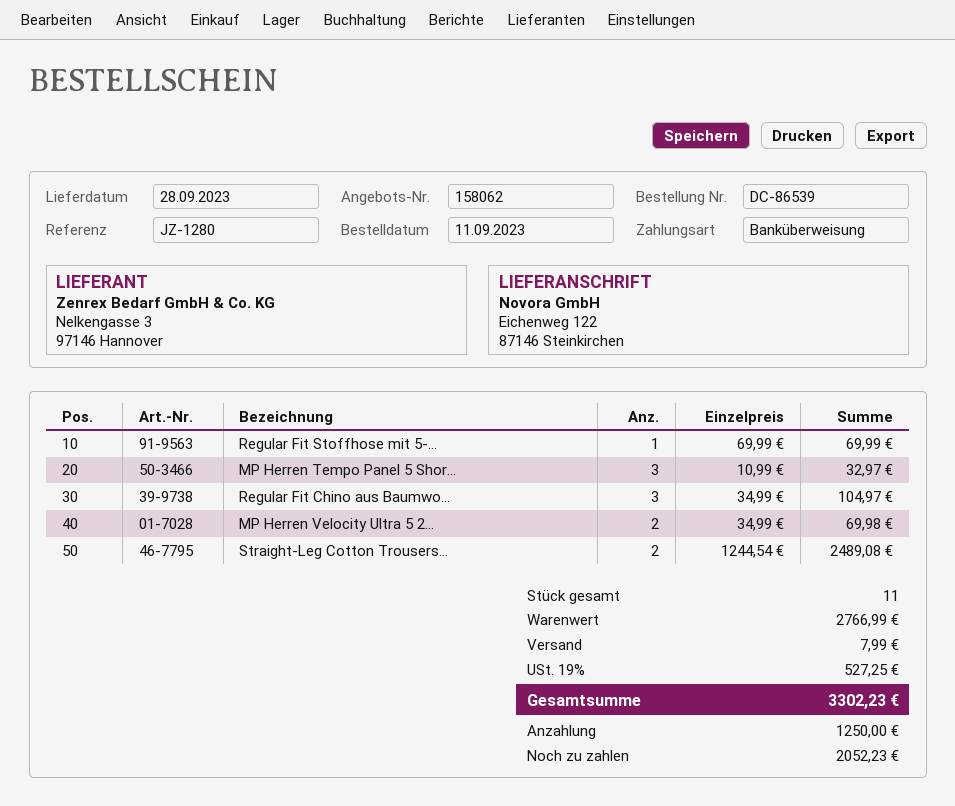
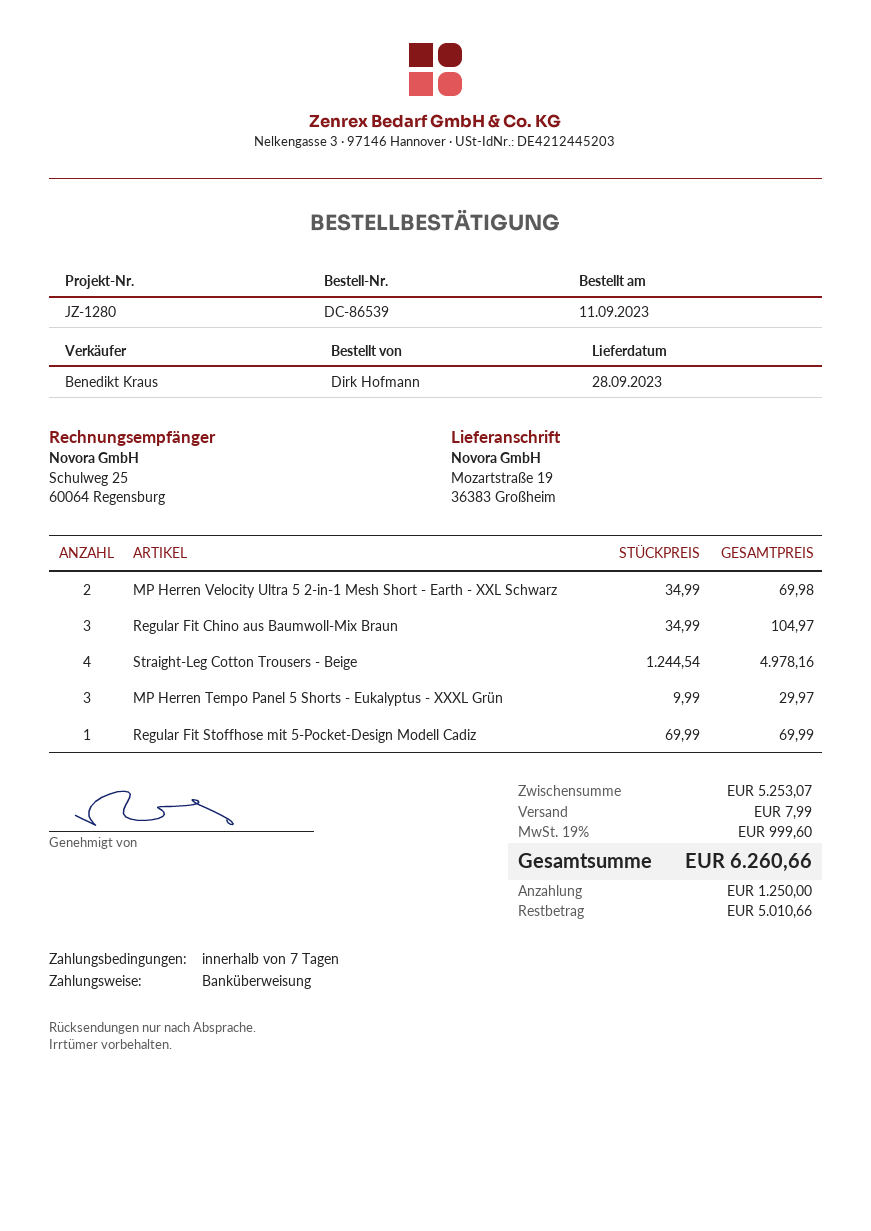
ship to: Eichenweg 122, 87146 Steinkirchen -> Mozartstraße 19, 36383 Großheim
MP Herren Tempo Panel 5 Shor...: 3 x 10.99 = 32.97 -> 3 x 9.99 = 29.97
Straight-Leg Cotton Trousers...: 2 x 1244.54 = 2489.08 -> 4 x 1244.54 = 4978.16
subtotal: 2766.99 -> 5253.07
tax: 19% = 527.25 -> 19% = 999.60
total: 3302.23 -> 6260.66
balance: 2052.23 -> 5010.66

